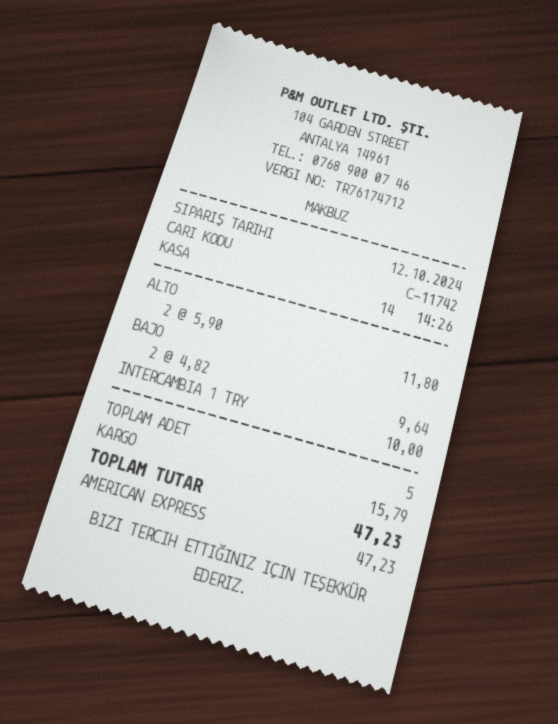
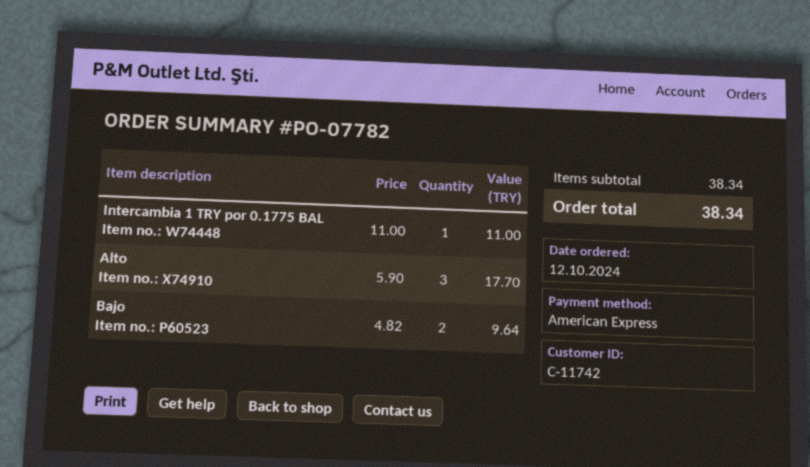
ALTO: 2 x 5.90 = 11.80 -> 3 x 5.90 = 17.70
INTERCAMBIA 1 TRY: 1 x 10.00 = 10.00 -> 1 x 11.00 = 11.00
shipping: 15.79 -> none
total: 47.23 -> 38.34

